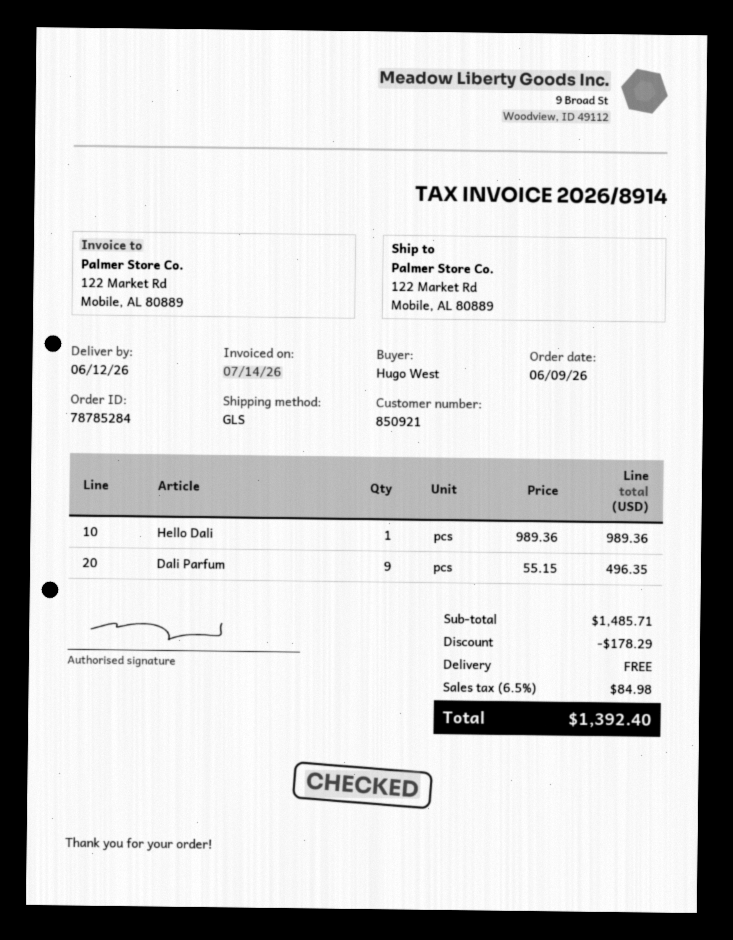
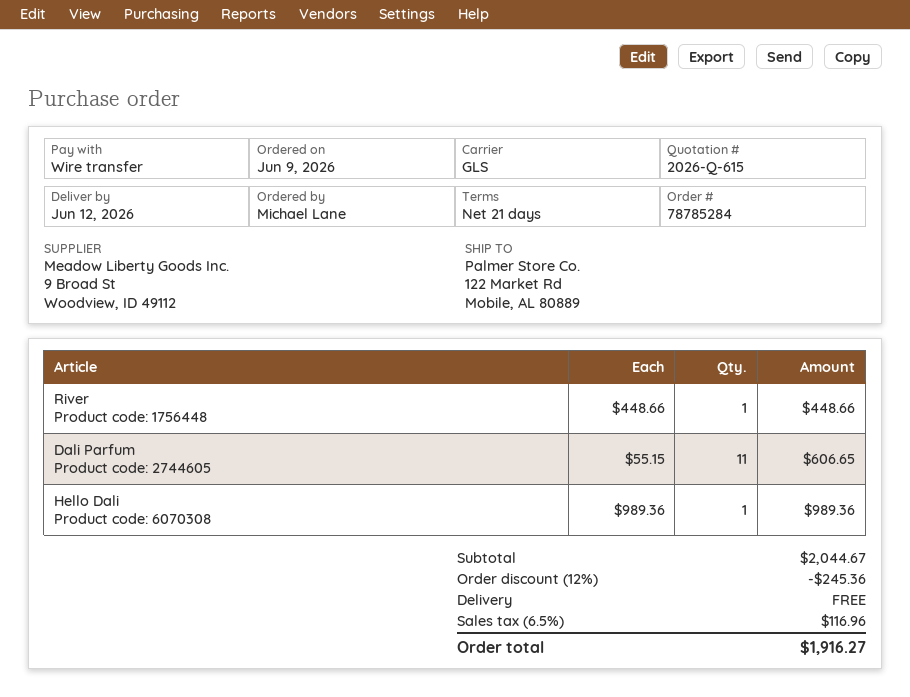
ordered by: Hugo West -> Michael Lane
Dali Parfum: 9 x 55.15 = 496.35 -> 11 x 55.15 = 606.65
River: none -> 1 x 448.66 = 448.66
subtotal: 1485.71 -> 2044.67
discount: 178.29 -> 245.36
tax: 6.5% = 84.98 -> 6.5% = 116.96
total: 1392.40 -> 1916.27

